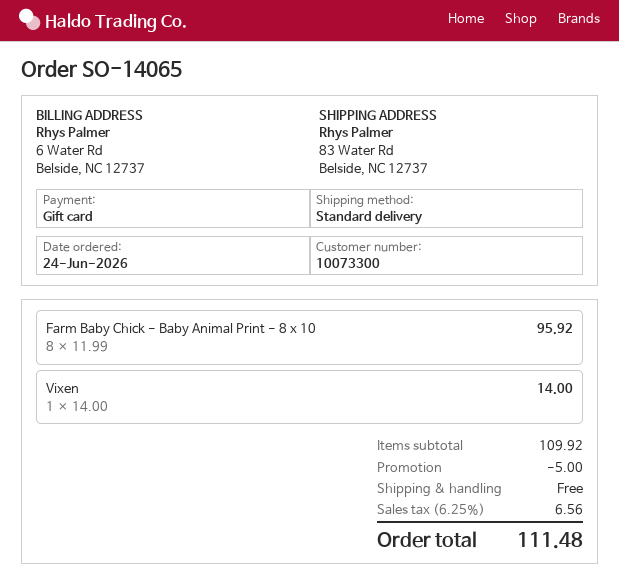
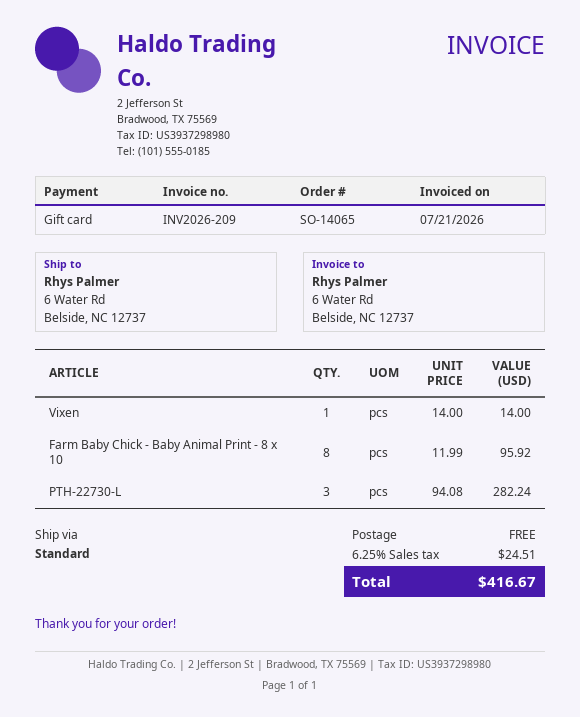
ship to: 83 Water Rd, Belside, NC 12737 -> 6 Water Rd, Belside, NC 12737
PTH-22730-L: none -> 3 x 94.08 = 282.24
discount: 5.00 -> none
tax: 6.25% = 6.56 -> 6.25% = 24.51
total: 111.48 -> 416.67

